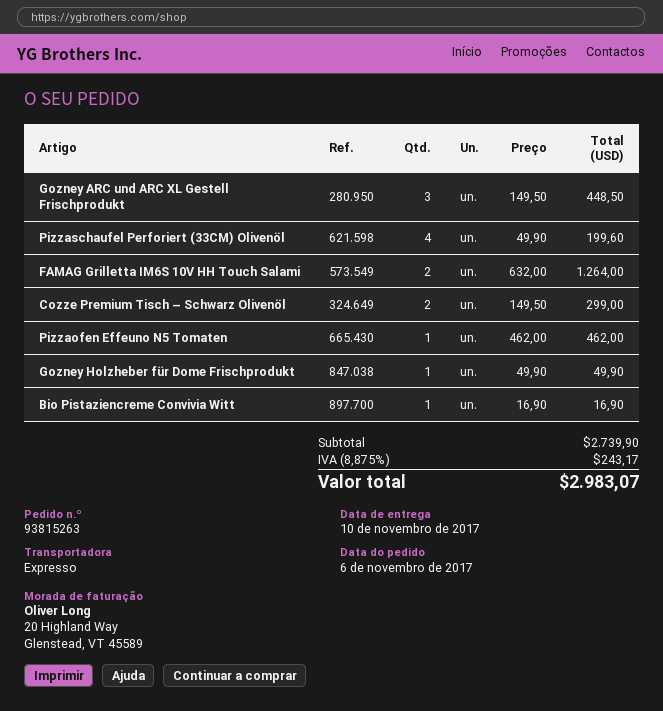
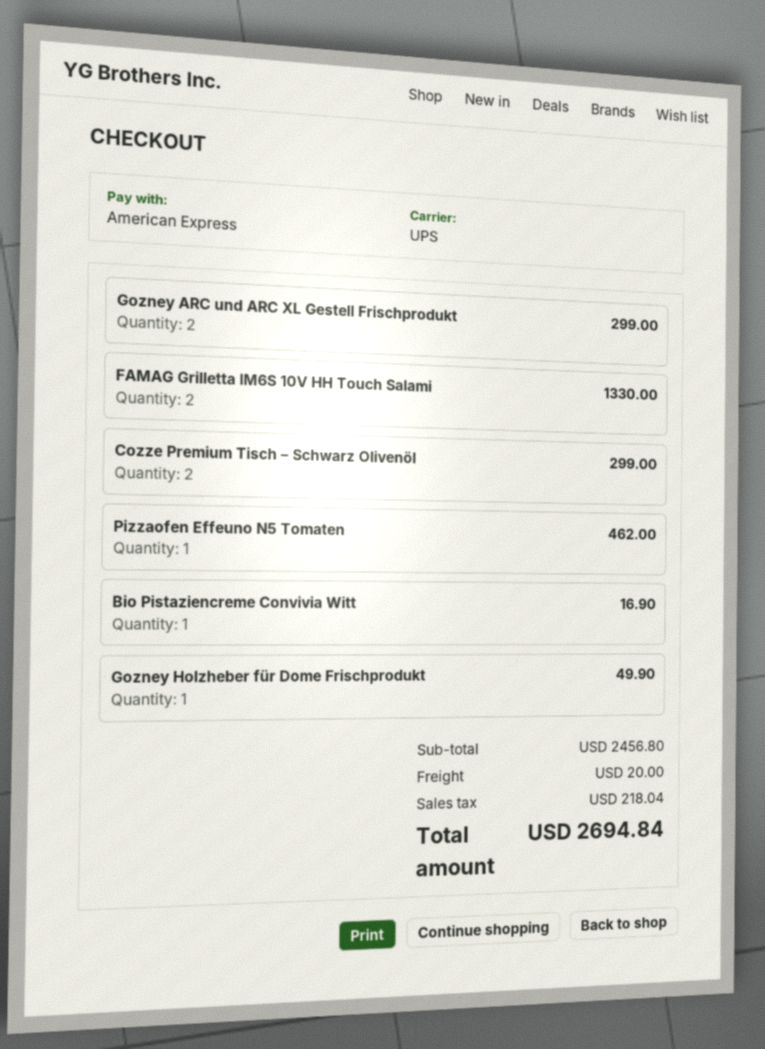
shipping method: express -> UPS
Gozney ARC und ARC XL Gestell Frischprodukt: 3 for 448.50 -> 2 for 299.00
Pizzaschaufel Perforiert (33CM) Olivenöl: 4 for 199.60 -> none
FAMAG Grilletta IM6S 10V HH Touch Salami: 2 for 1264.00 -> 2 for 1330.00
subtotal: 2739.90 -> 2456.80
shipping: none -> 20.00
tax: 243.17 -> 218.04
total: 2983.07 -> 2694.84

